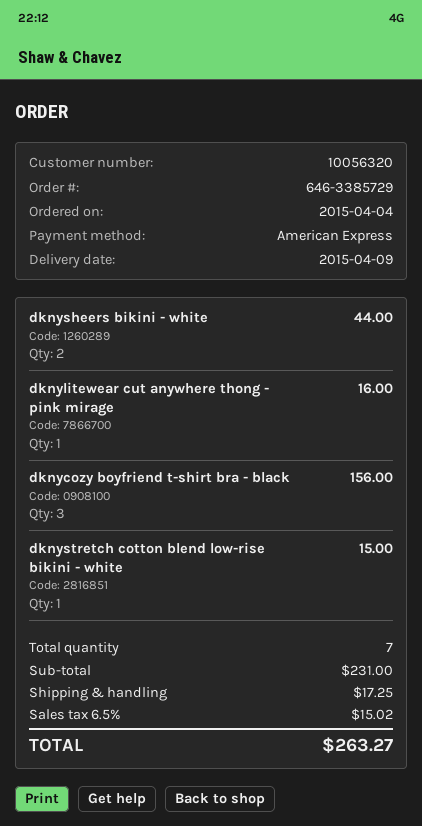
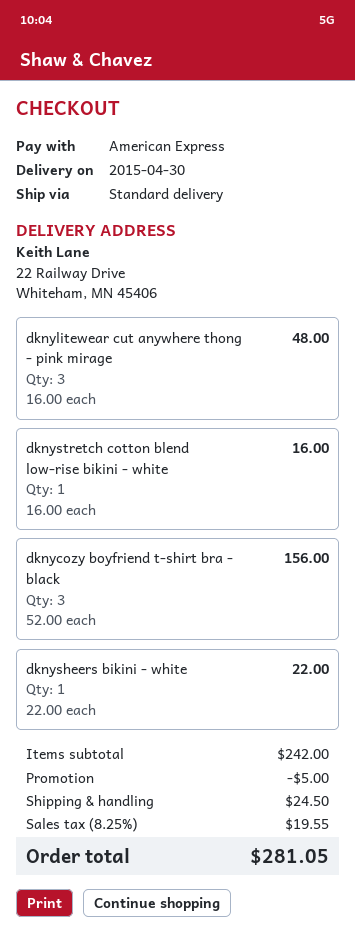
delivery date: 2015-04-09 -> 2015-04-30
dknysheers bikini - white: 2 for 44.00 -> 1 for 22.00
dknylitewear cut anywhere thong - pink mirage: 1 for 16.00 -> 3 for 48.00
dknystretch cotton blend low-rise bikini - white: 1 for 15.00 -> 1 for 16.00
subtotal: 231.00 -> 242.00
discount: none -> 5.00
shipping: 17.25 -> 24.50
tax: 6.5% = 15.02 -> 8.25% = 19.55
total: 263.27 -> 281.05

